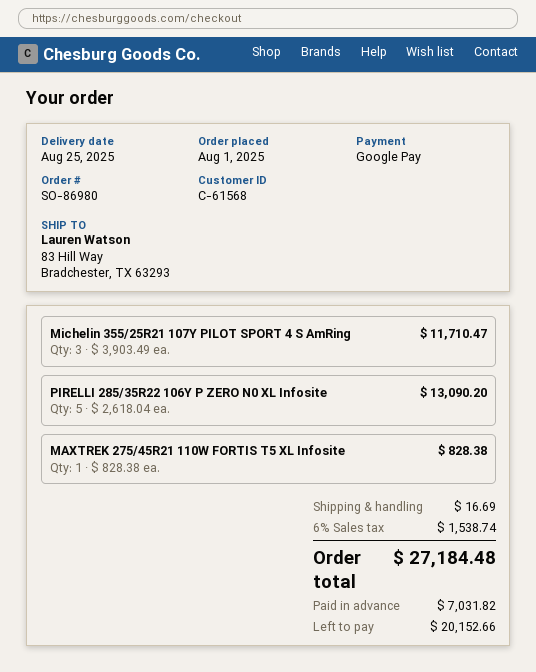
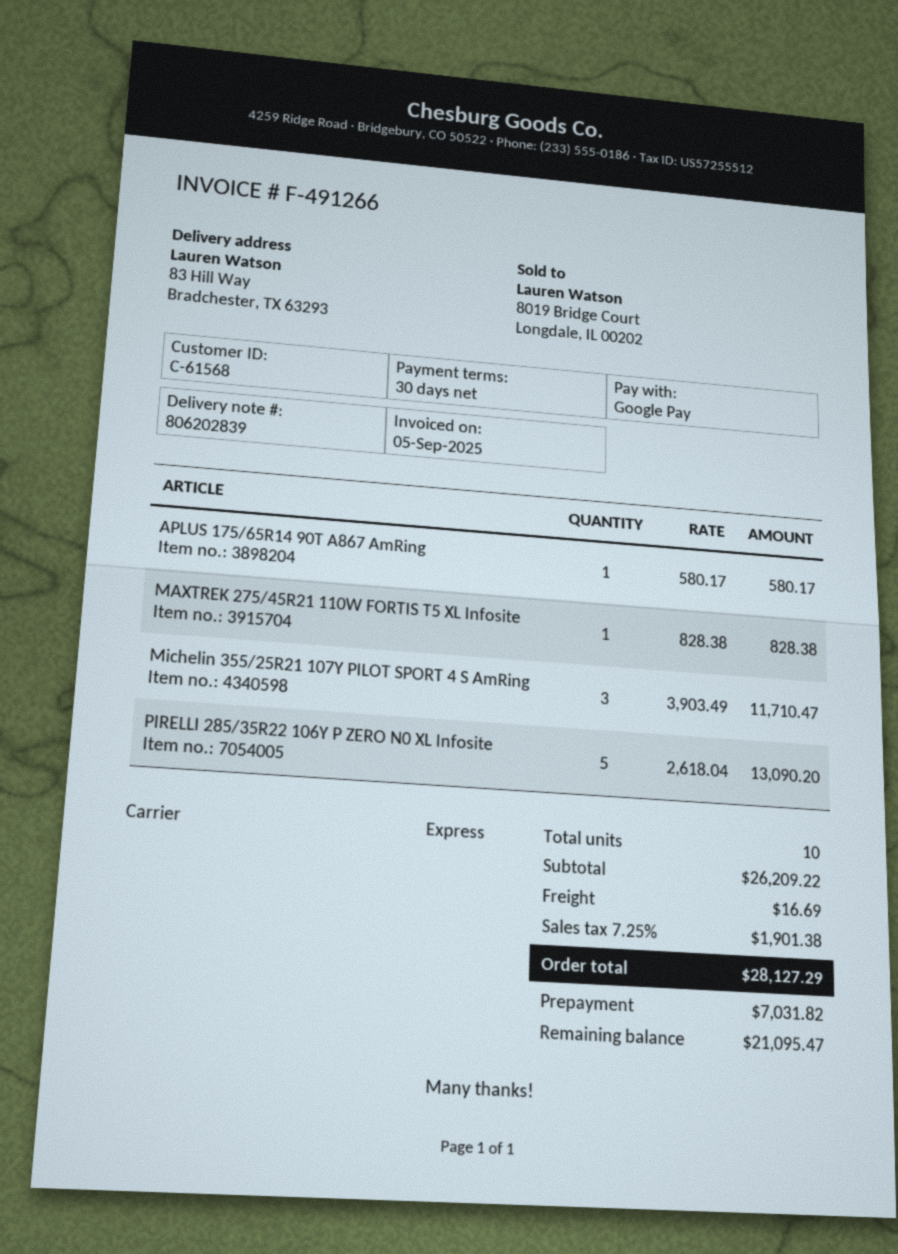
APLUS 175/65R14 90T A867 AmRing: none -> 1 x 580.17 = 580.17
tax: 6% = 1538.74 -> 7.25% = 1901.38
total: 27184.48 -> 28127.29
balance: 20152.66 -> 21095.47

